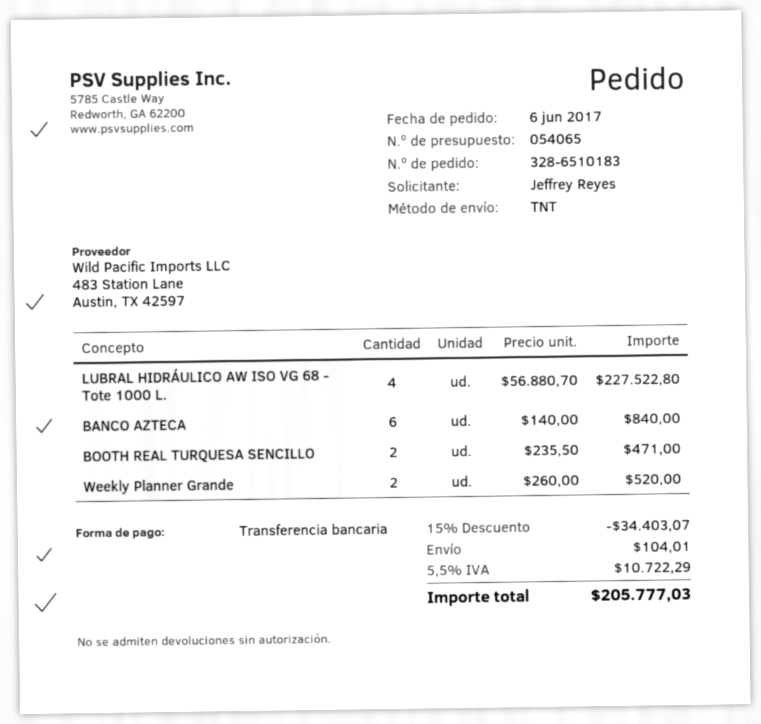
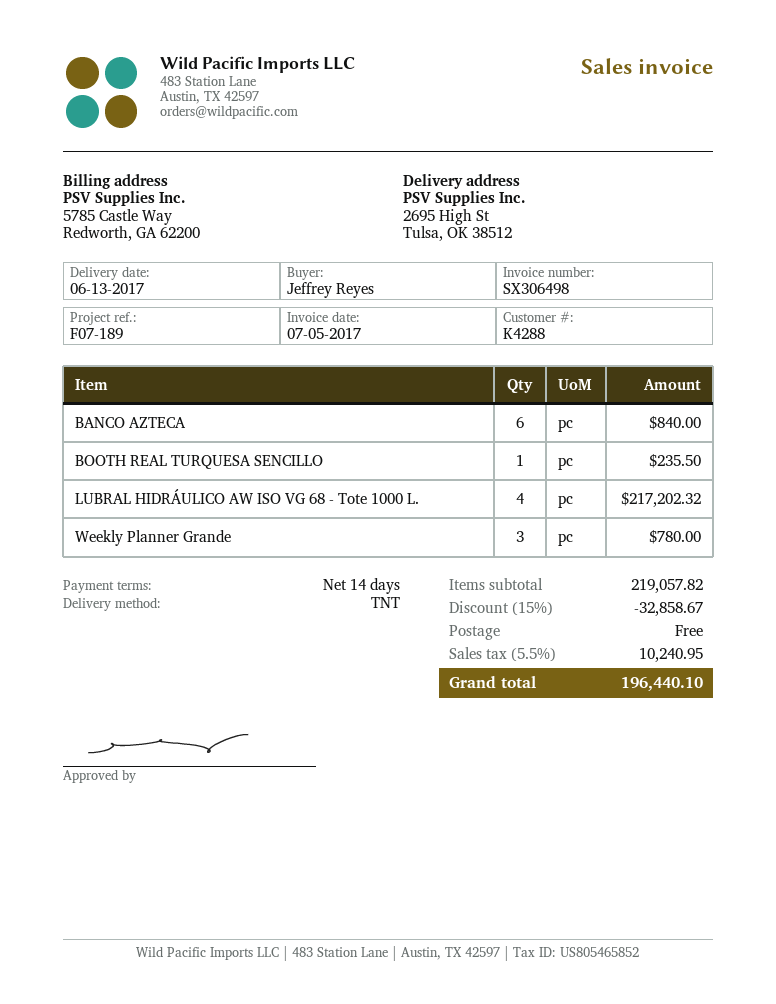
LUBRAL HIDRÁULICO AW ISO VG 68 - Tote 1000 L.: 4 for 227522.80 -> 4 for 217202.32
BOOTH REAL TURQUESA SENCILLO: 2 for 471.00 -> 1 for 235.50
Weekly Planner Grande: 2 for 520.00 -> 3 for 780.00
discount: 15% = 34403.07 -> 15% = 32858.67
shipping: 104.01 -> 0.00
tax: 5.5% = 10722.29 -> 5.5% = 10240.95
total: 205777.03 -> 196440.10

